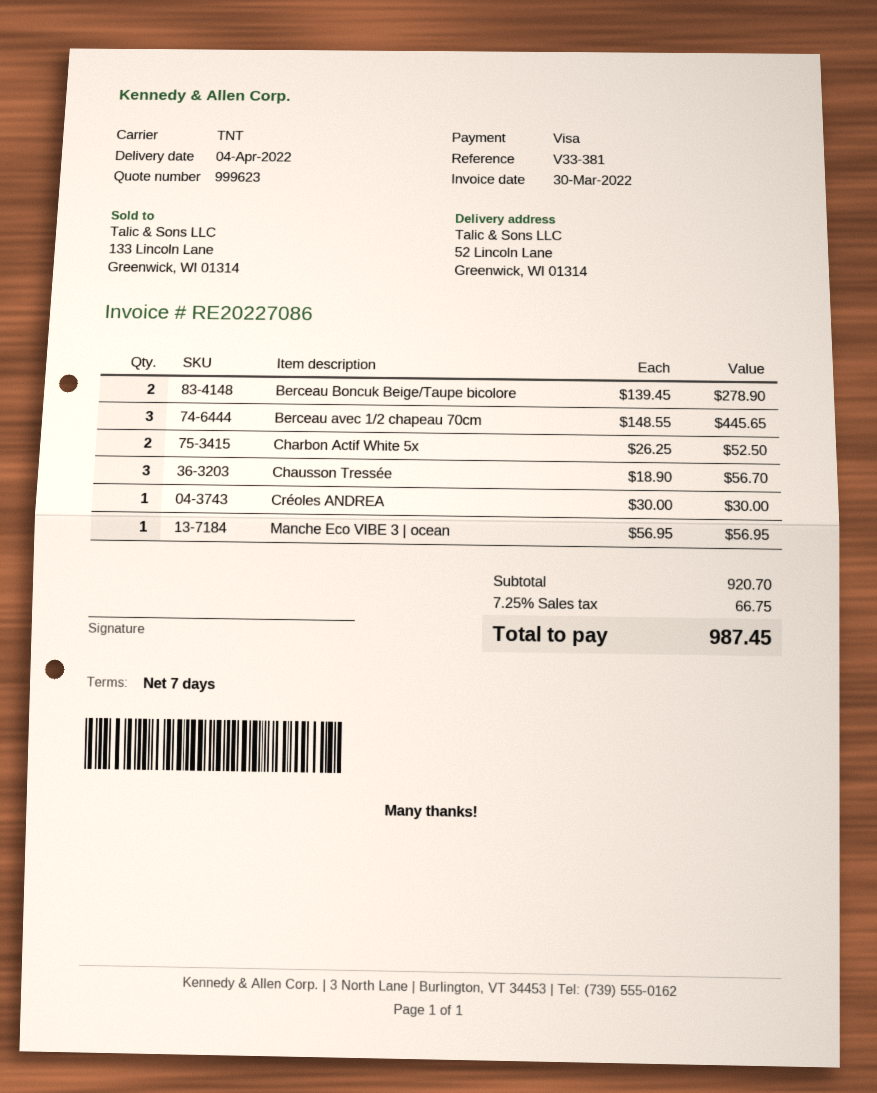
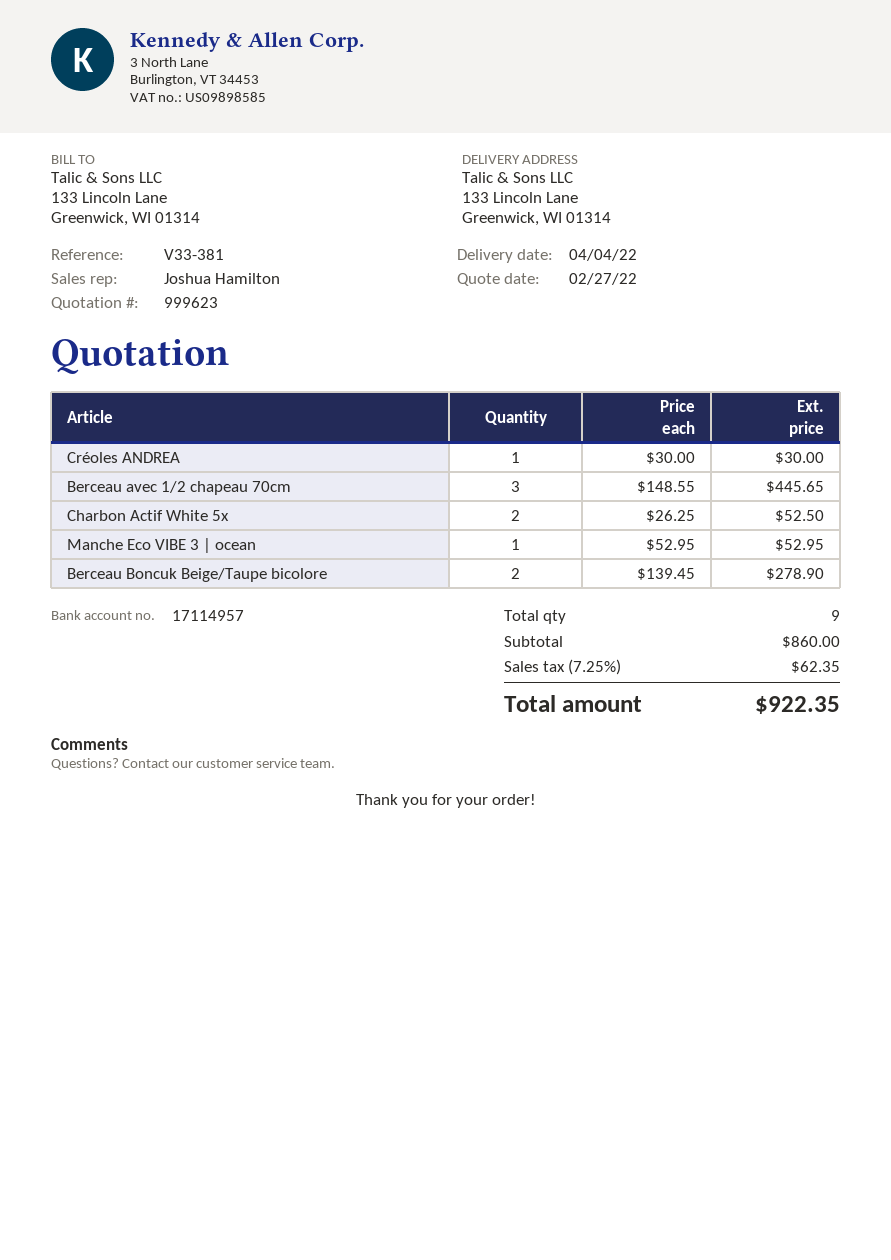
ship to: 52 Lincoln Lane, Greenwick, WI 01314 -> 133 Lincoln Lane, Greenwick, WI 01314
Chausson Tressée: 3 x 18.90 = 56.70 -> none
Manche Eco VIBE 3 | ocean: 1 x 56.95 = 56.95 -> 1 x 52.95 = 52.95
subtotal: 920.70 -> 860.00
tax: 7.25% = 66.75 -> 7.25% = 62.35
total: 987.45 -> 922.35

